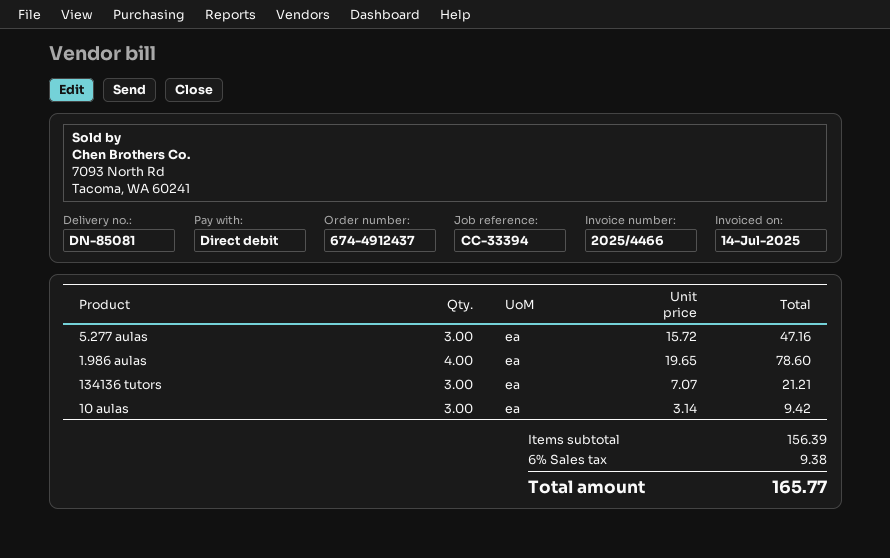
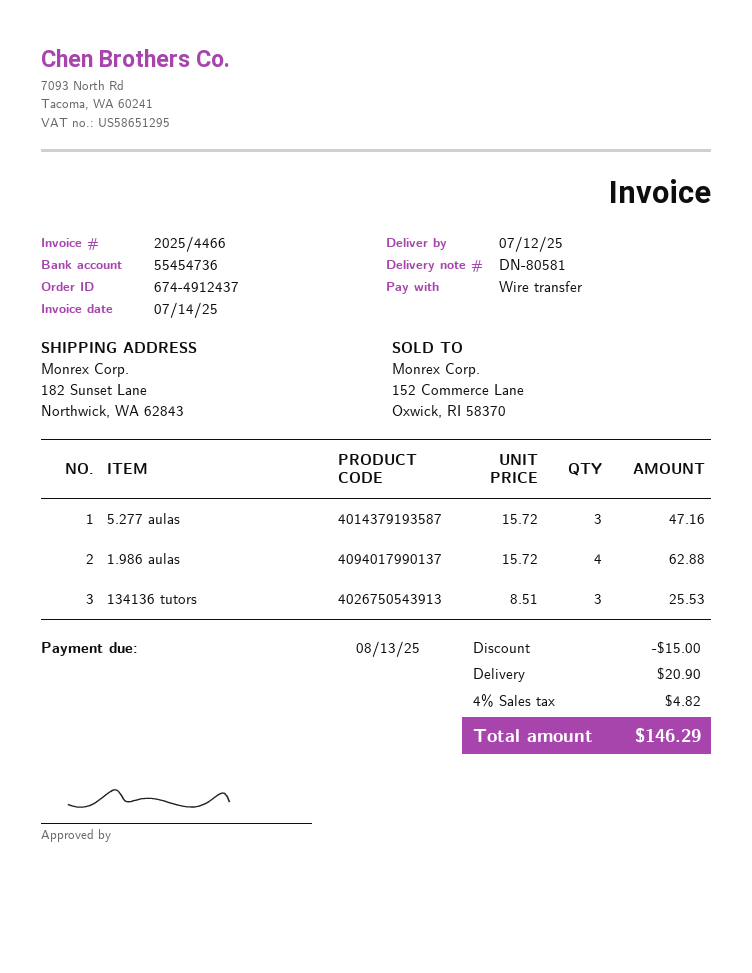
delivery note number: DN-85081 -> DN-80581
payment method: direct debit -> bank transfer
1.986 aulas: 4 x 19.65 = 78.60 -> 4 x 15.72 = 62.88
134136 tutors: 3 x 7.07 = 21.21 -> 3 x 8.51 = 25.53
10 aulas: 3 x 3.14 = 9.42 -> none
discount: none -> 15.00
shipping: none -> 20.90
tax: 6% = 9.38 -> 4% = 4.82
total: 165.77 -> 146.29

